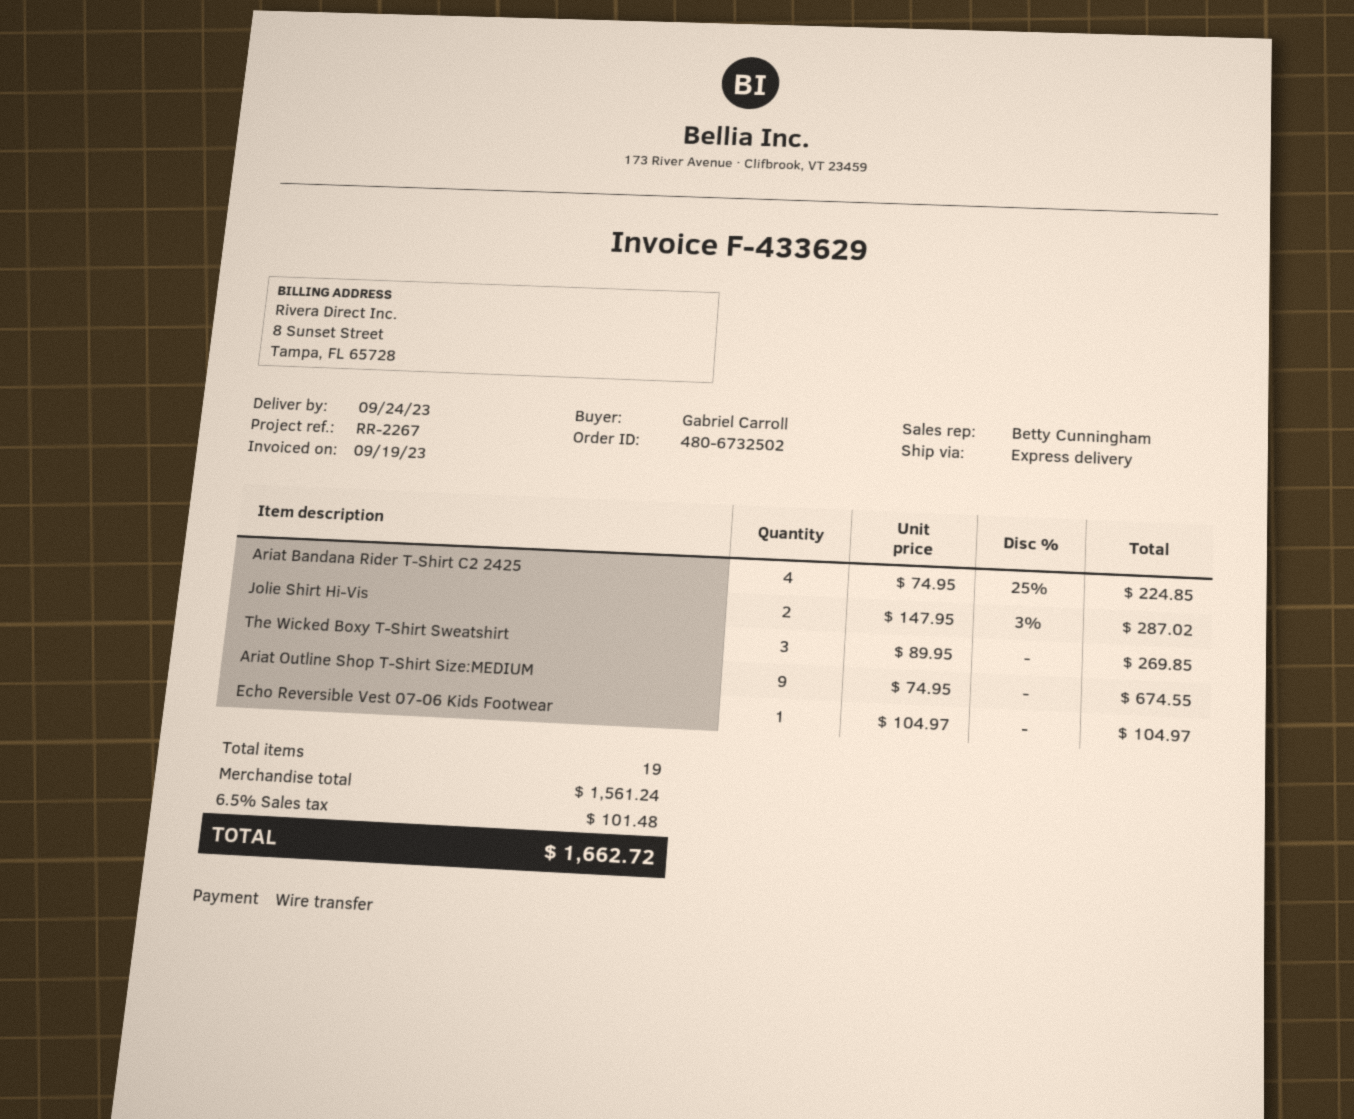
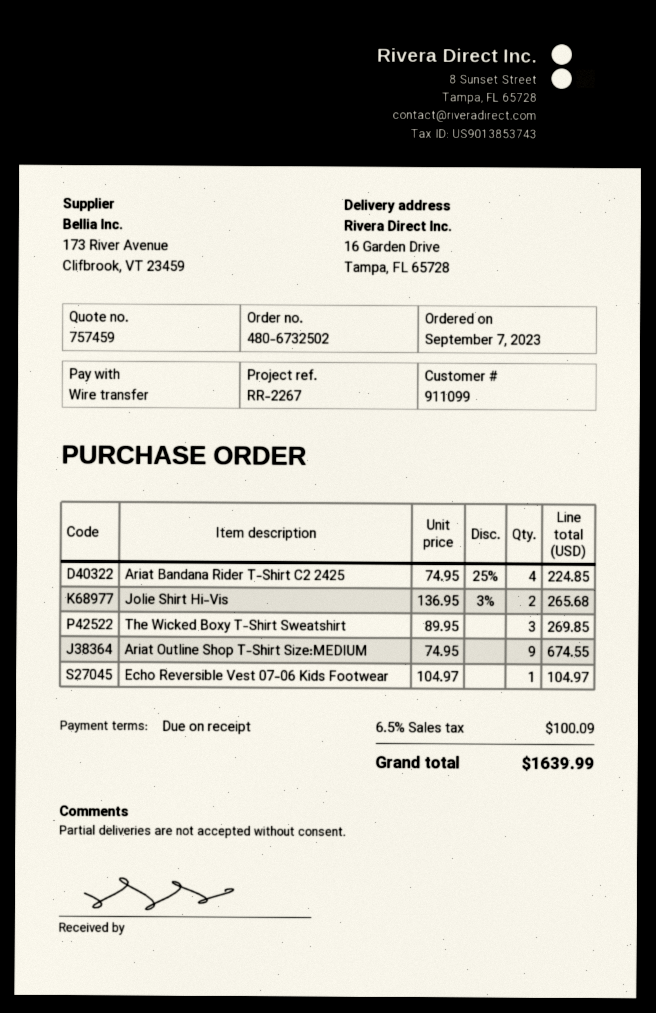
Jolie Shirt Hi-Vis: 2 x 147.95 - 3% = 287.02 -> 2 x 136.95 - 3% = 265.68
tax: 6.5% = 101.48 -> 6.5% = 100.09
total: 1662.72 -> 1639.99

